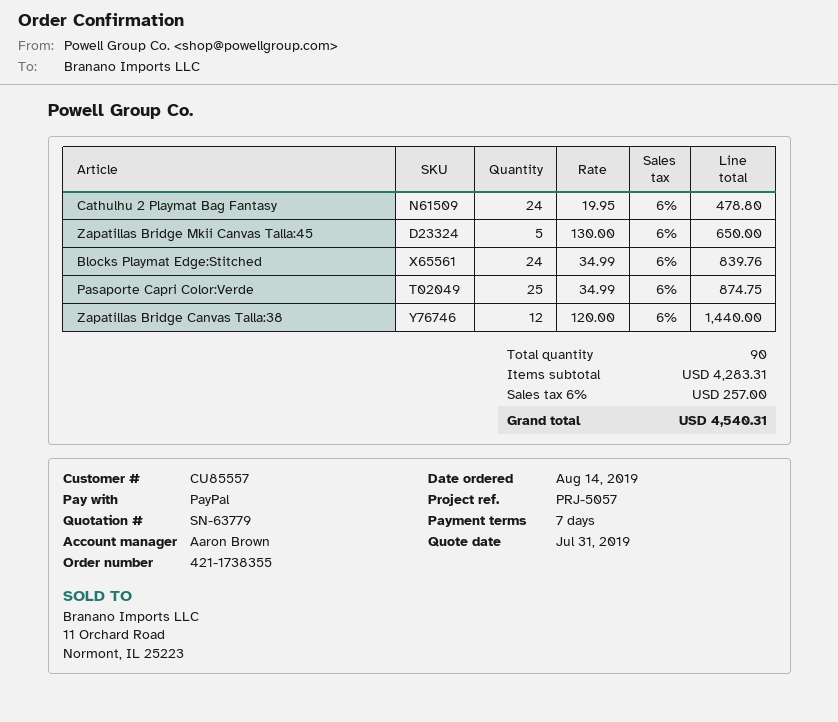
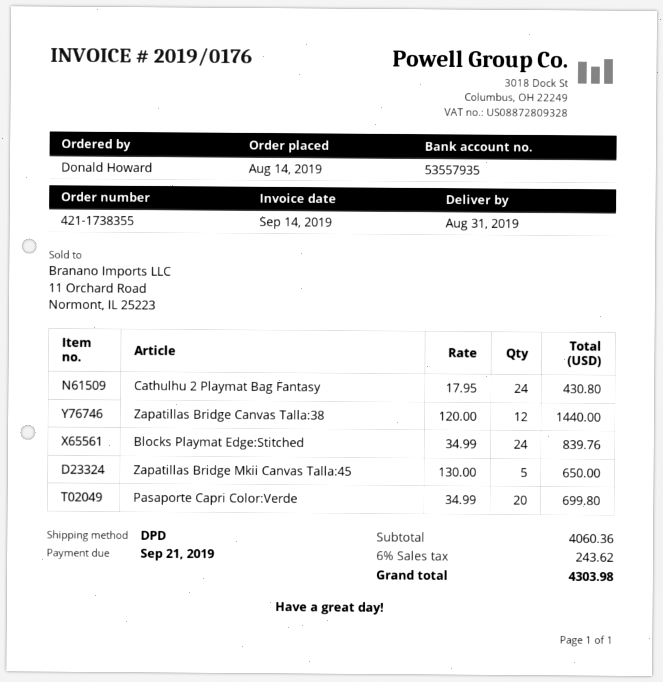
Cathulhu 2 Playmat Bag Fantasy: 24 x 19.95 = 478.80 -> 24 x 17.95 = 430.80
Pasaporte Capri Color:Verde: 25 x 34.99 = 874.75 -> 20 x 34.99 = 699.80
subtotal: 4283.31 -> 4060.36
tax: 6% = 257.00 -> 6% = 243.62
total: 4540.31 -> 4303.98

